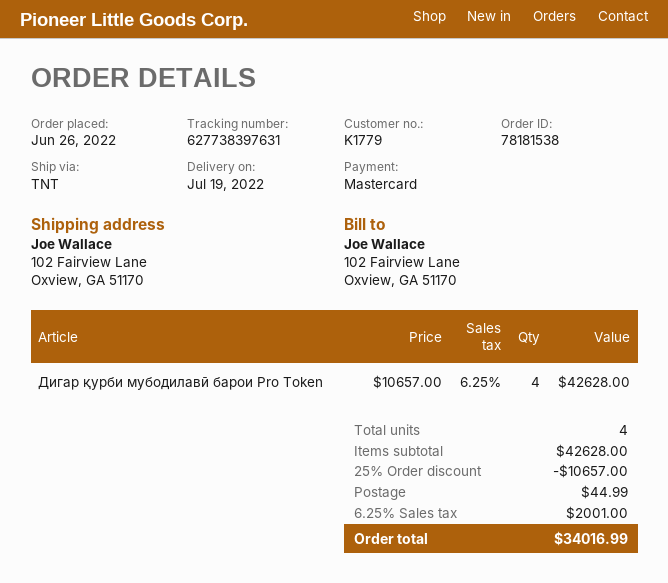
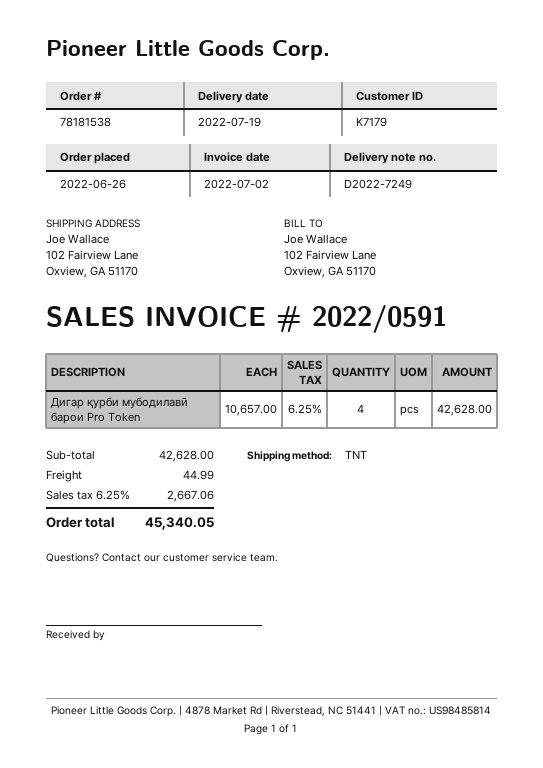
customer number: K1779 -> K7179
discount: 25% = 10657.00 -> none
tax: 6.25% = 2001.00 -> 6.25% = 2667.06
total: 34016.99 -> 45340.05

